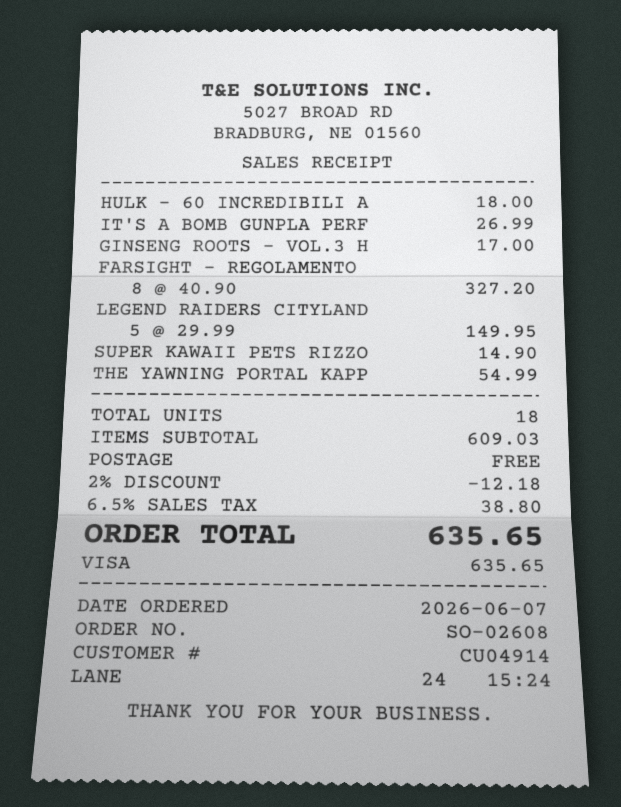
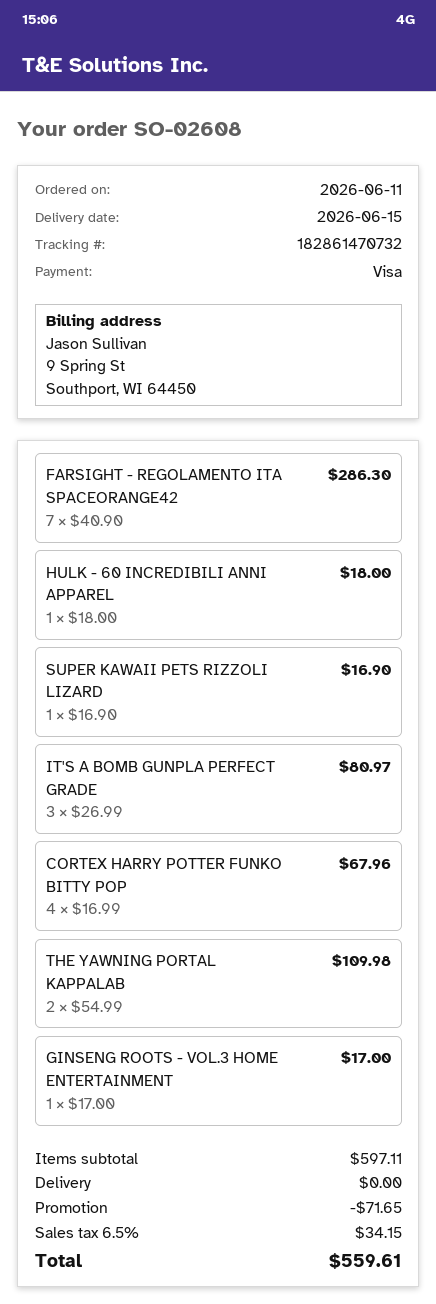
order date: 2026-06-07 -> 2026-06-11
IT'S A BOMB GUNPLA PERF: 1 x 26.99 = 26.99 -> 3 x 26.99 = 80.97
FARSIGHT - REGOLAMENTO: 8 x 40.90 = 327.20 -> 7 x 40.90 = 286.30
LEGEND RAIDERS CITYLAND: 5 x 29.99 = 149.95 -> none
SUPER KAWAII PETS RIZZO: 1 x 14.90 = 14.90 -> 1 x 16.90 = 16.90
THE YAWNING PORTAL KAPP: 1 x 54.99 = 54.99 -> 2 x 54.99 = 109.98
CORTEX HARRY POTTER FUNKO BITTY POP: none -> 4 x 16.99 = 67.96
subtotal: 609.03 -> 597.11
discount: 12.18 -> 71.65
tax: 6.5% = 38.80 -> 6.5% = 34.15
total: 635.65 -> 559.61

